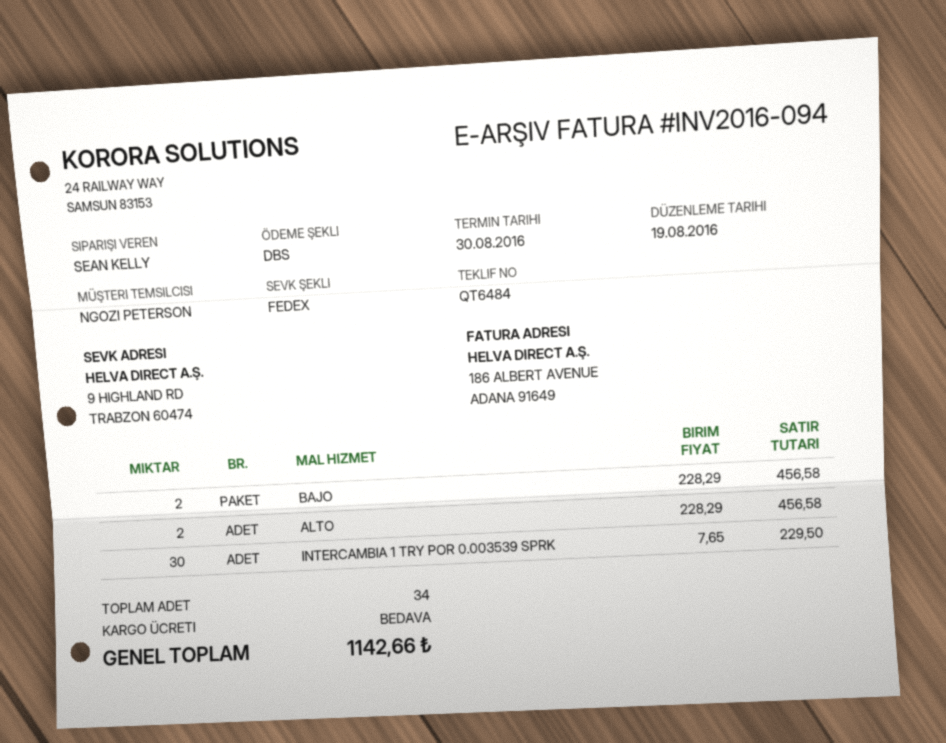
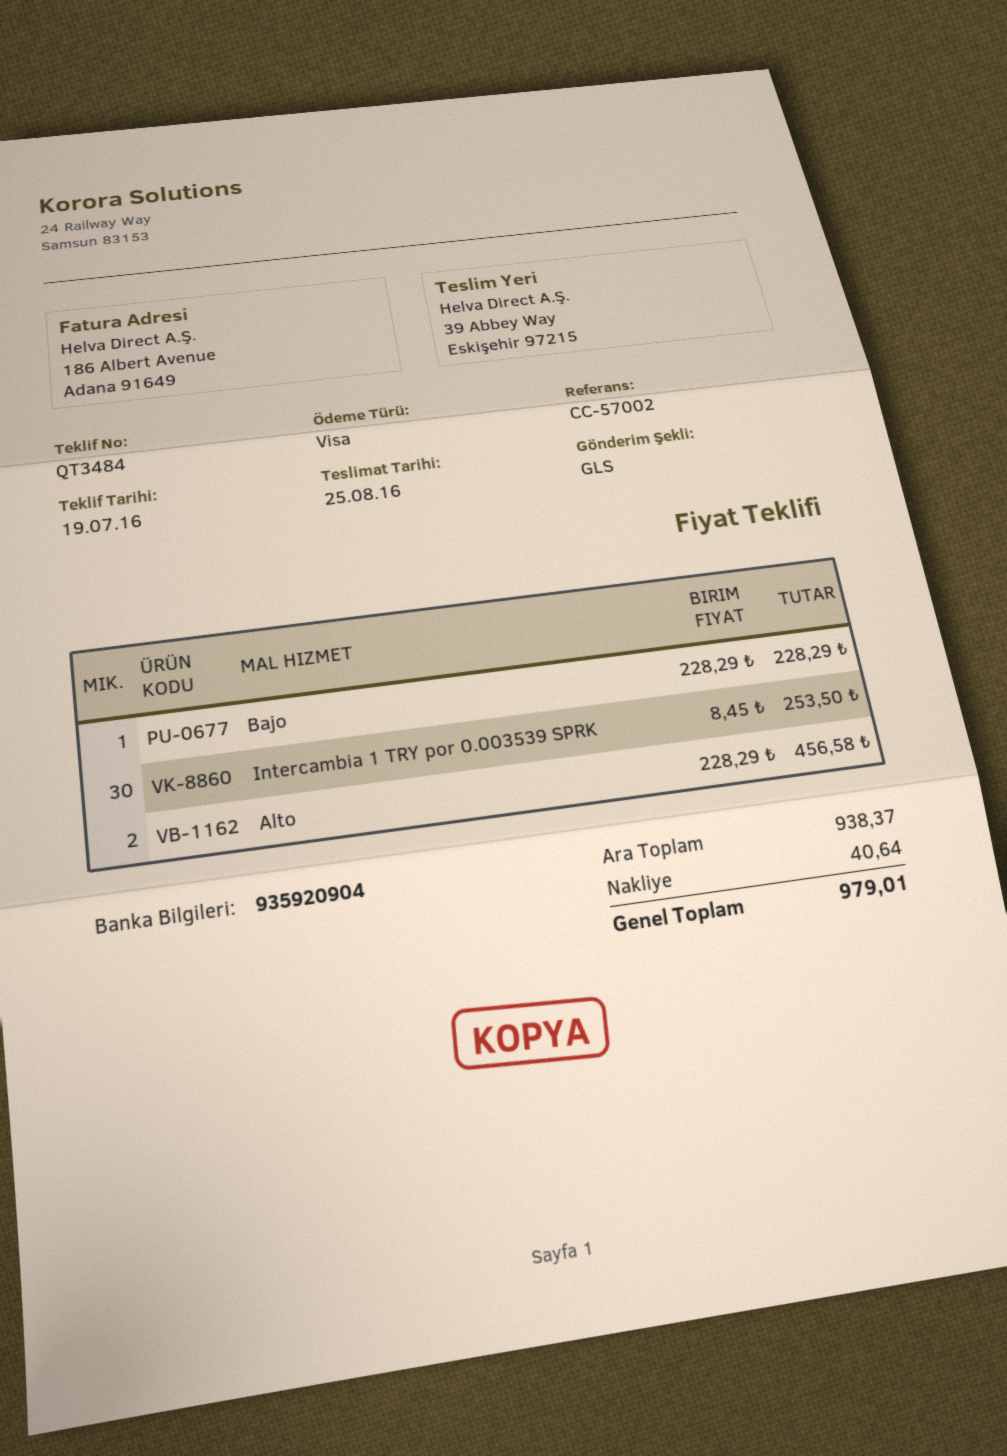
quote number: QT6484 -> QT3484
delivery date: 2016-08-30 -> 2016-08-25
payment method: direct debit -> Visa
shipping method: FedEx -> GLS
ship to: 9 HIGHLAND RD, TRABZON 60474 -> 39 Abbey Way, Eskişehir 97215
BAJO: 2 x 228.29 = 456.58 -> 1 x 228.29 = 228.29
INTERCAMBIA 1 TRY POR 0.003539 SPRK: 30 x 7.65 = 229.50 -> 30 x 8.45 = 253.50
shipping: 0.00 -> 40.64
total: 1142.66 -> 979.01

